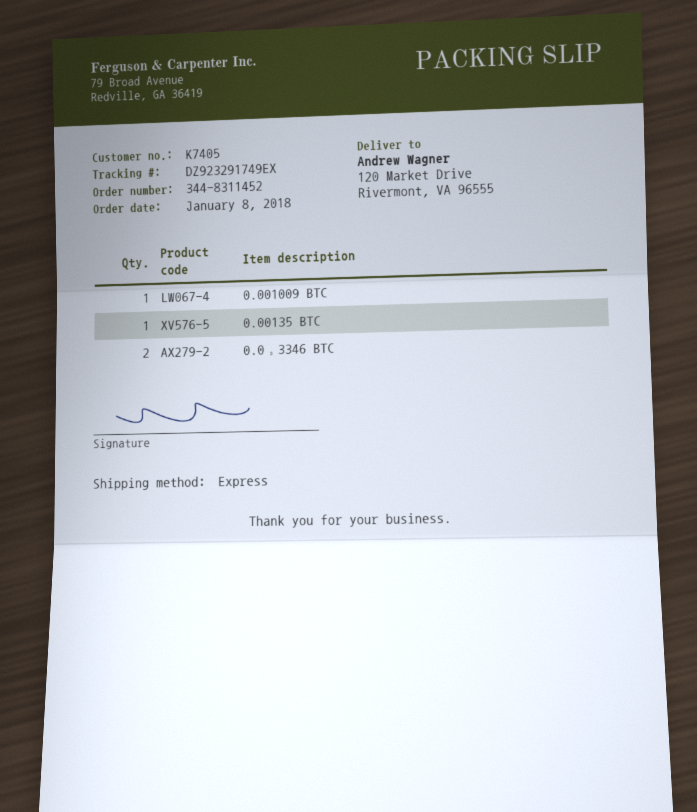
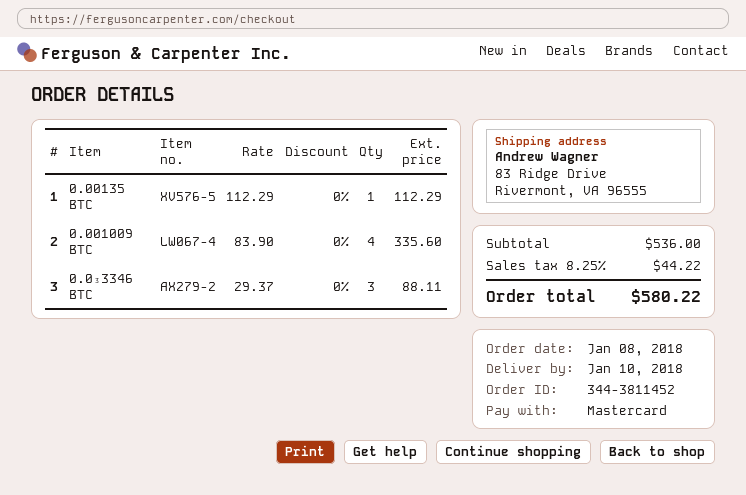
order number: 344-8311452 -> 344-3811452
ship to: 120 Market Drive, Rivermont, VA 96555 -> 83 Ridge Drive, Rivermont, VA 96555
0.001009 BTC: 1 -> 4
0.0₃3346 BTC: 2 -> 3

